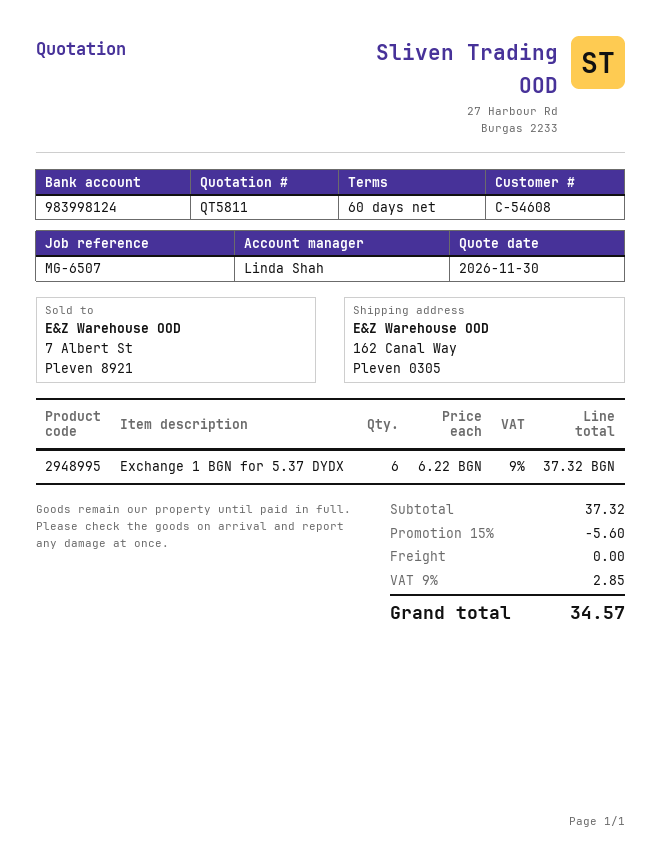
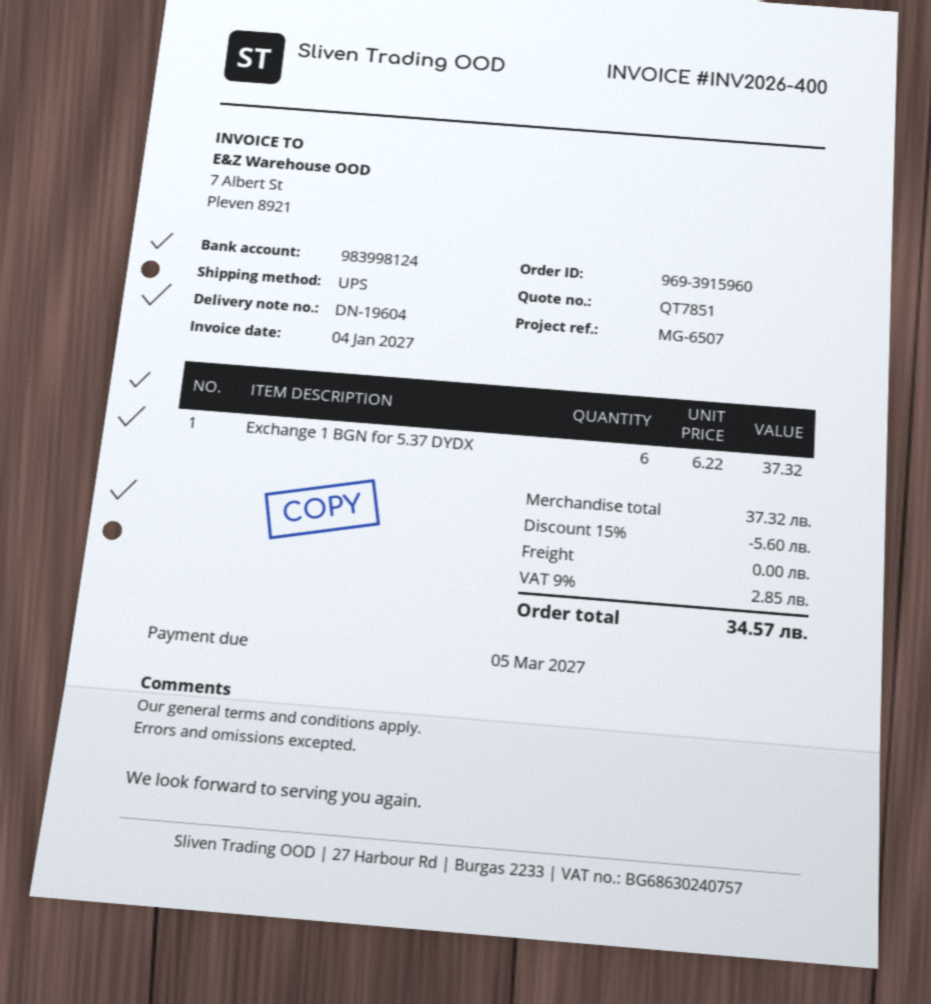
quote number: QT5811 -> QT7851

